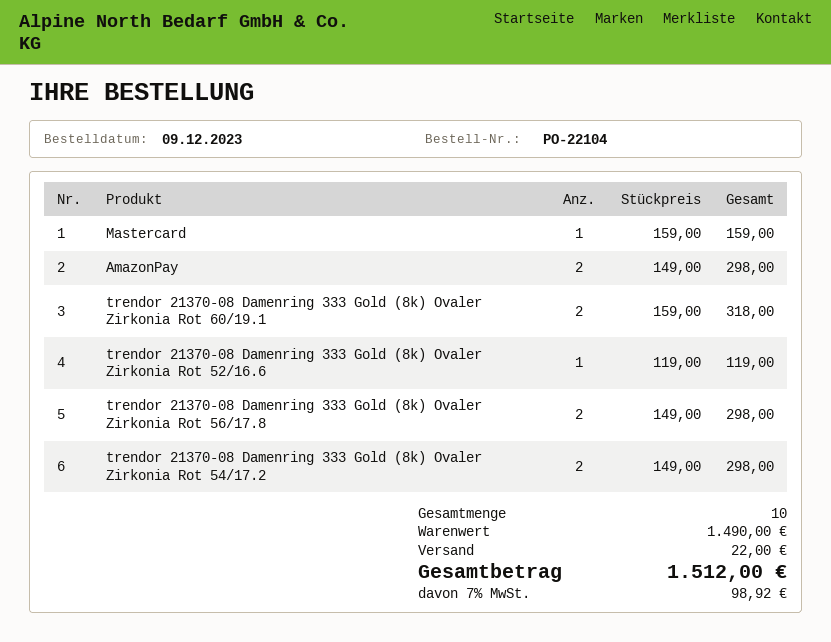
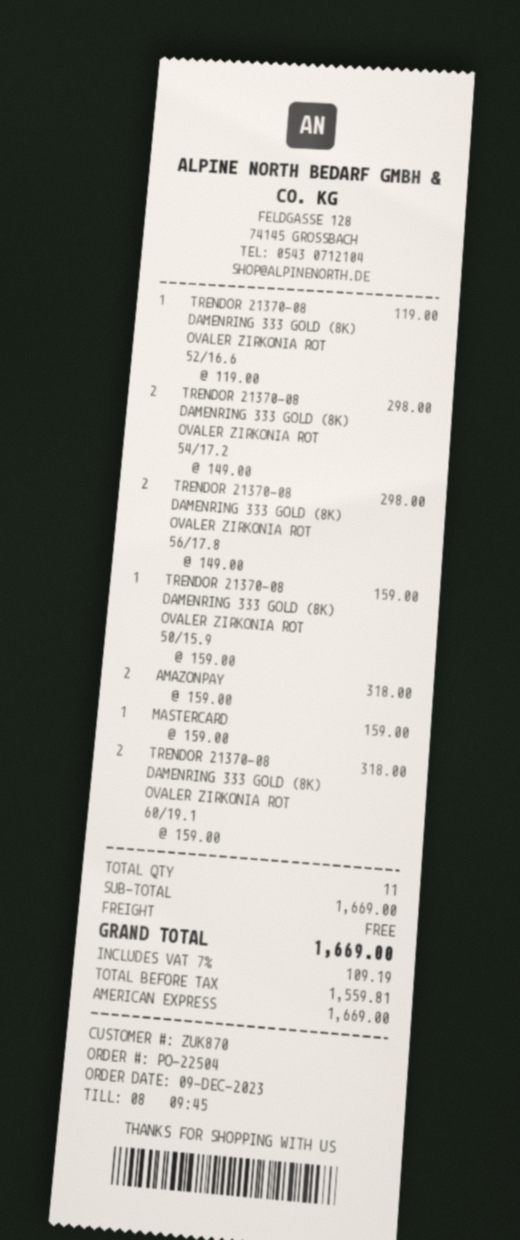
order number: PO-22104 -> PO-22504
AmazonPay: 2 x 149.00 = 298.00 -> 2 x 159.00 = 318.00
TRENDOR 21370-08 DAMENRING 333 GOLD (8K) OVALER ZIRKONIA ROT 50/15.9: none -> 1 x 159.00 = 159.00
total quantity: 10 -> 11
subtotal: 1490.00 -> 1669.00
shipping: 22.00 -> 0.00
tax: 7% = 98.92 -> 7% = 109.19
total: 1512.00 -> 1669.00

